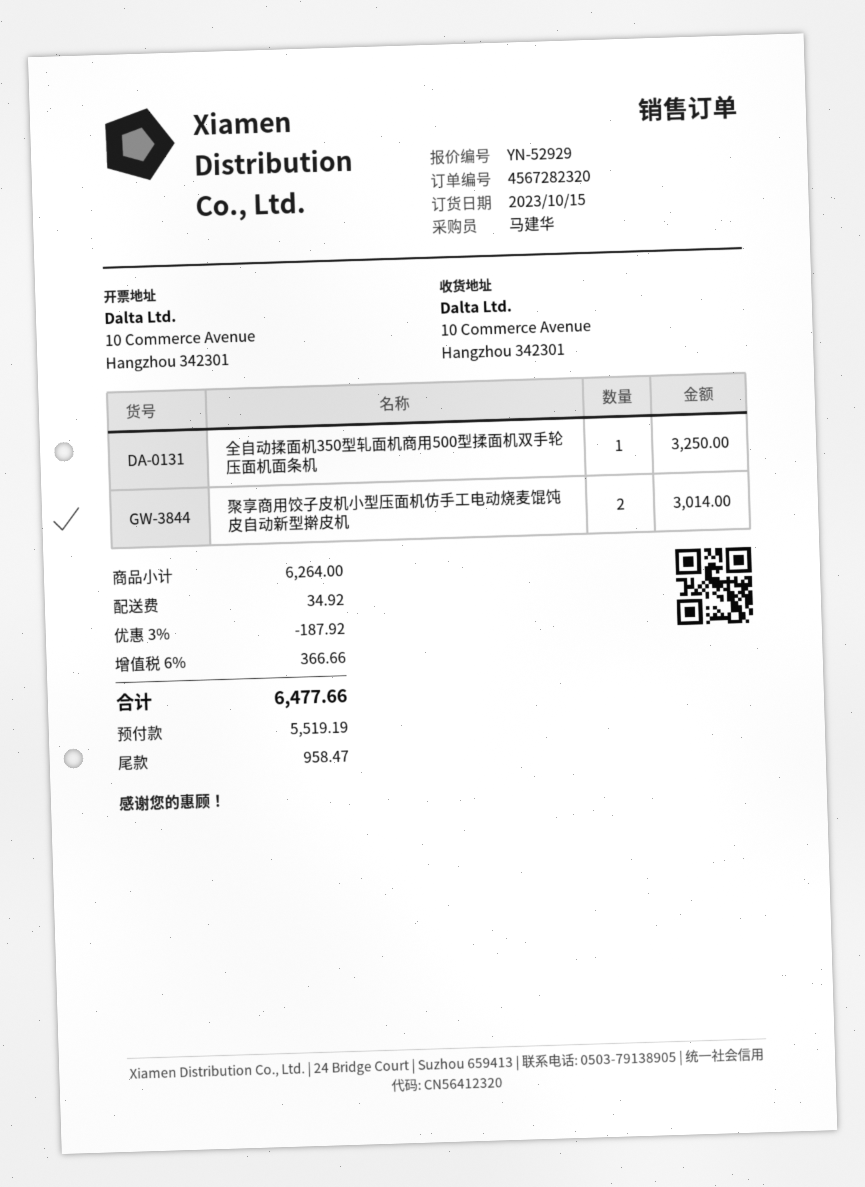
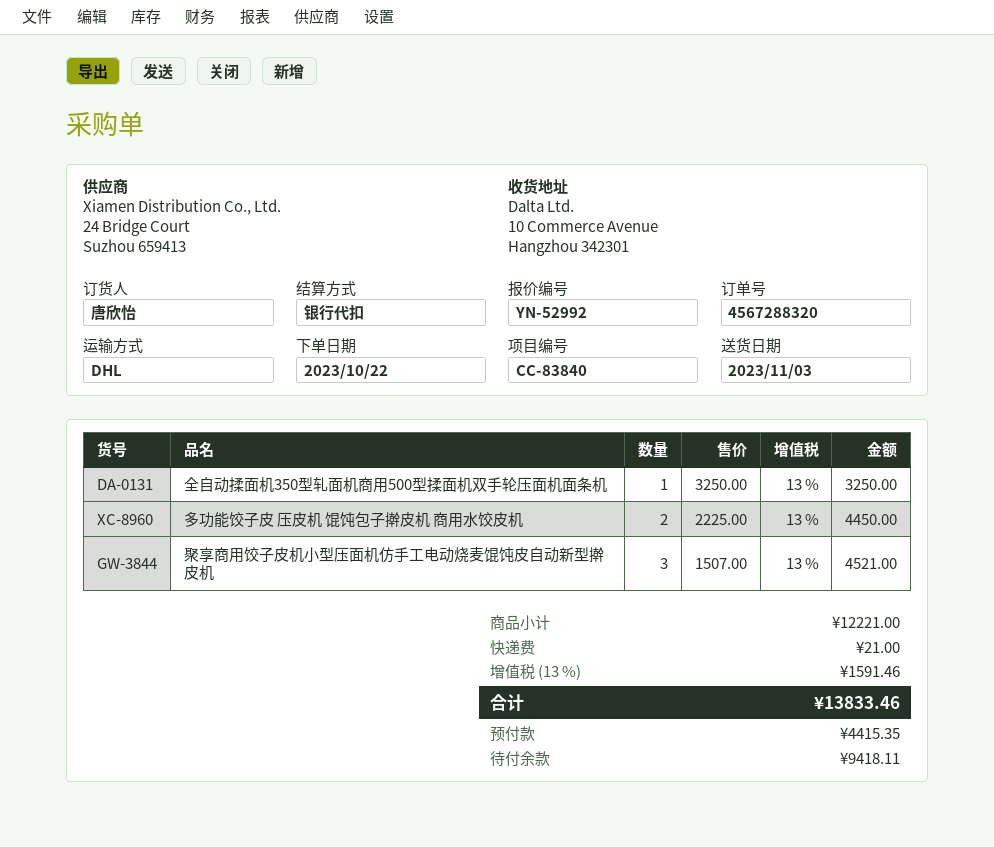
quote number: YN-52929 -> YN-52992
order number: 4567282320 -> 4567288320
order date: 2023-10-15 -> 2023-10-22
ordered by: 马建华 -> 唐欣怡
聚享商用饺子皮机小型压面机仿手工电动烧麦馄饨皮自动新型擀皮机: 2 for 3014.00 -> 3 for 4521.00
多功能饺子皮 压皮机 馄饨包子擀皮机 商用水饺皮机: none -> 2 for 4450.00
subtotal: 6264.00 -> 12221.00
discount: 3% = 187.92 -> none
shipping: 34.92 -> 21.00
tax: 6% = 366.66 -> 13% = 1591.46
total: 6477.66 -> 13833.46
deposit: 5519.19 -> 4415.35
balance: 958.47 -> 9418.11

